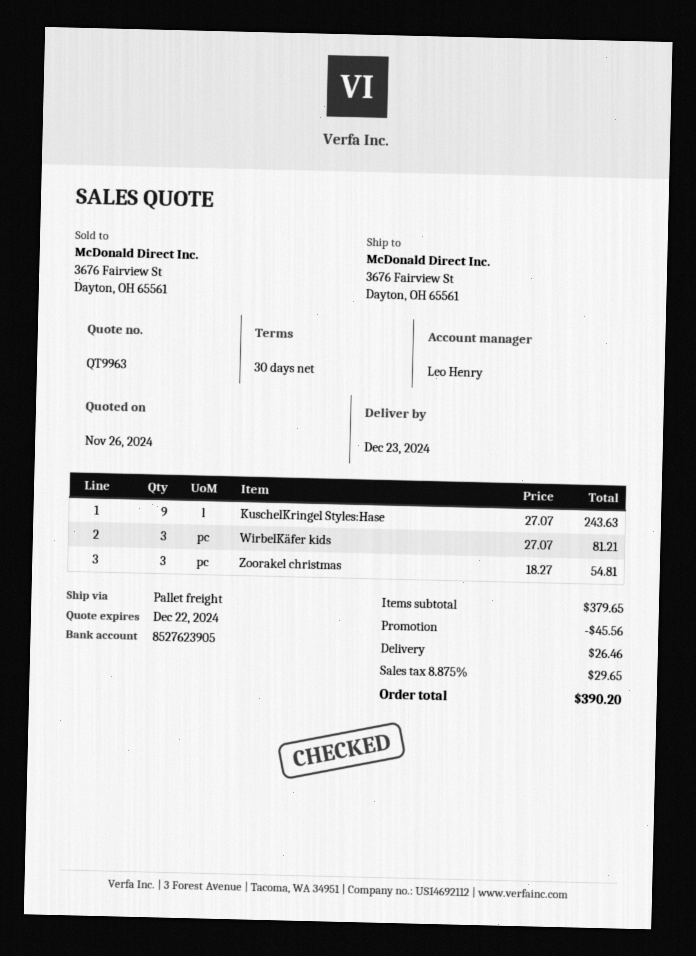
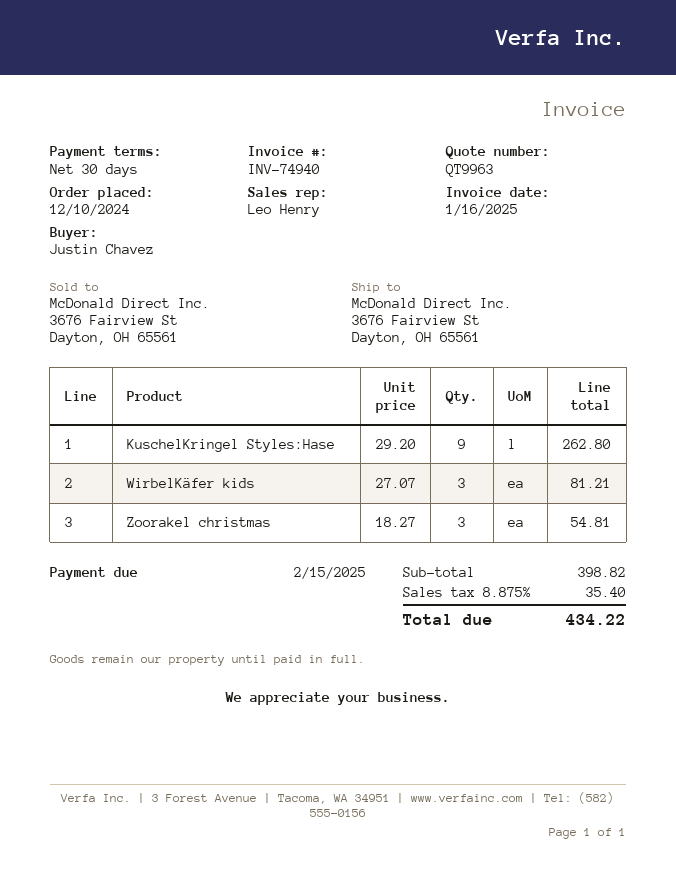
KuschelKringel Styles:Hase: 9 x 27.07 = 243.63 -> 9 x 29.20 = 262.80
subtotal: 379.65 -> 398.82
discount: 45.56 -> none
shipping: 26.46 -> none
tax: 8.875% = 29.65 -> 8.875% = 35.40
total: 390.20 -> 434.22

